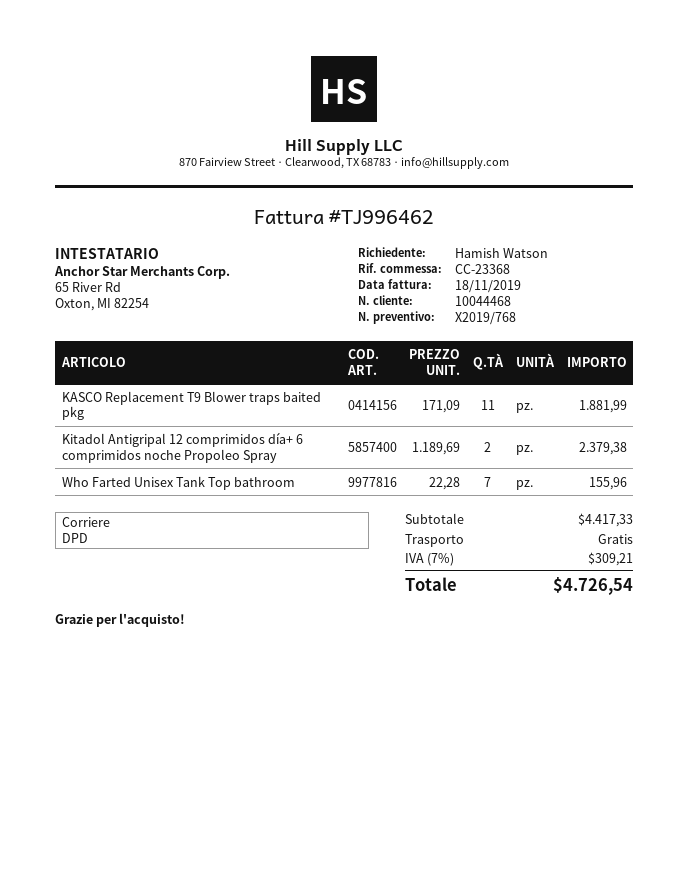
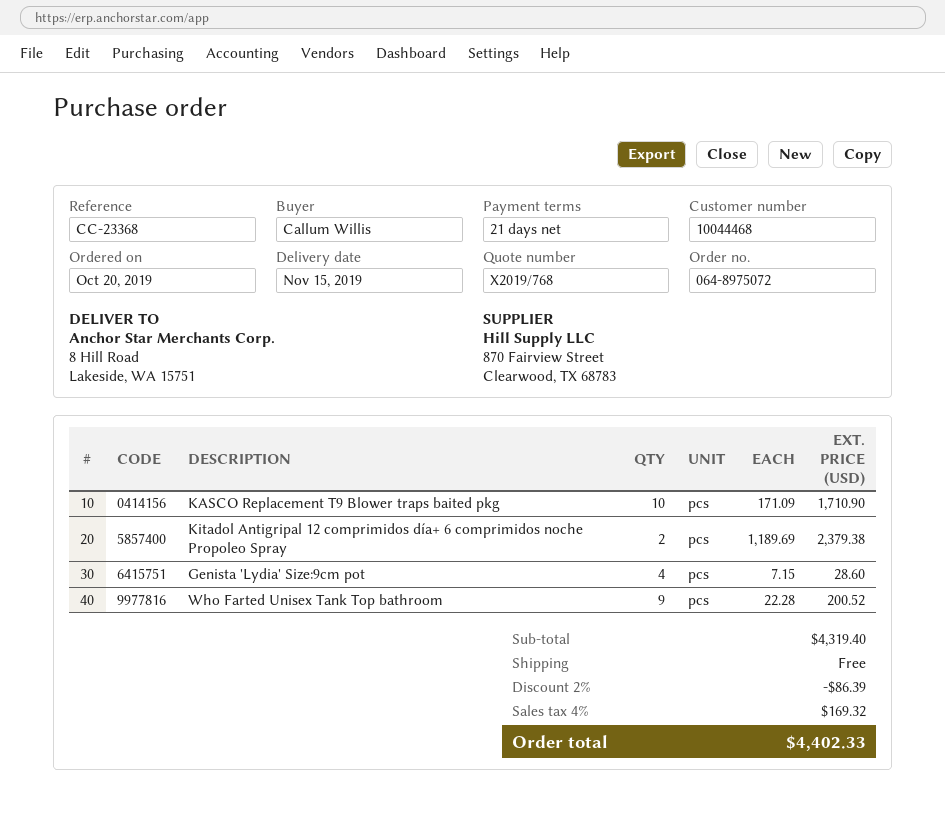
ordered by: Hamish Watson -> Callum Willis
KASCO Replacement T9 Blower traps baited pkg: 11 x 171.09 = 1881.99 -> 10 x 171.09 = 1710.90
Who Farted Unisex Tank Top bathroom: 7 x 22.28 = 155.96 -> 9 x 22.28 = 200.52
Genista 'Lydia' Size:9cm pot: none -> 4 x 7.15 = 28.60
subtotal: 4417.33 -> 4319.40
discount: none -> 2% = 86.39
tax: 7% = 309.21 -> 4% = 169.32
total: 4726.54 -> 4402.33

